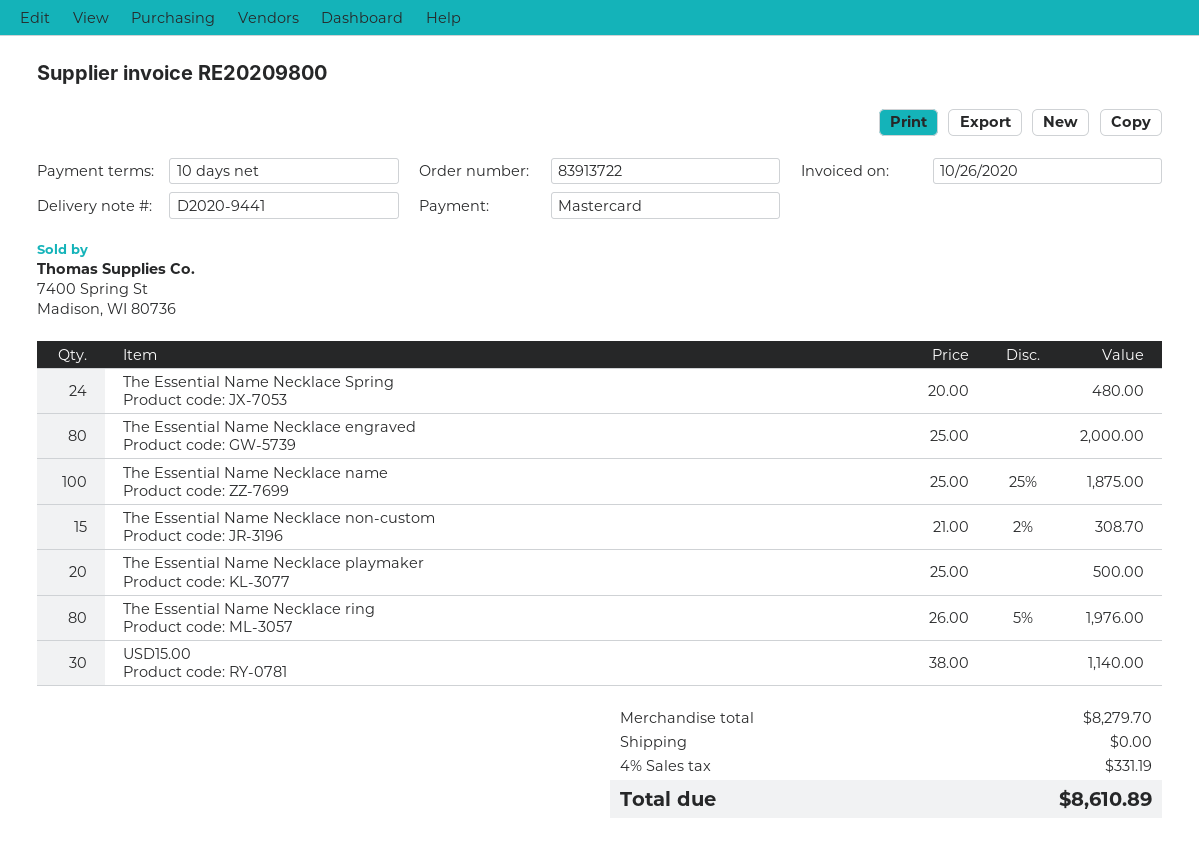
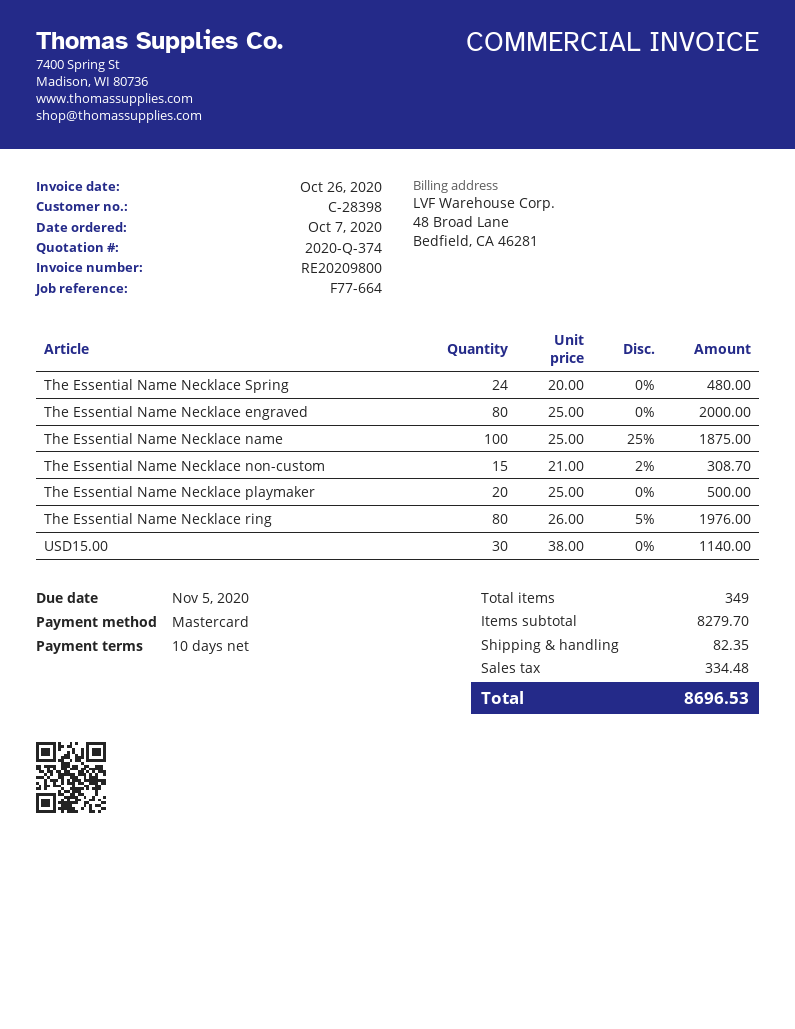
shipping: 0.00 -> 82.35
tax: 331.19 -> 334.48
total: 8610.89 -> 8696.53

